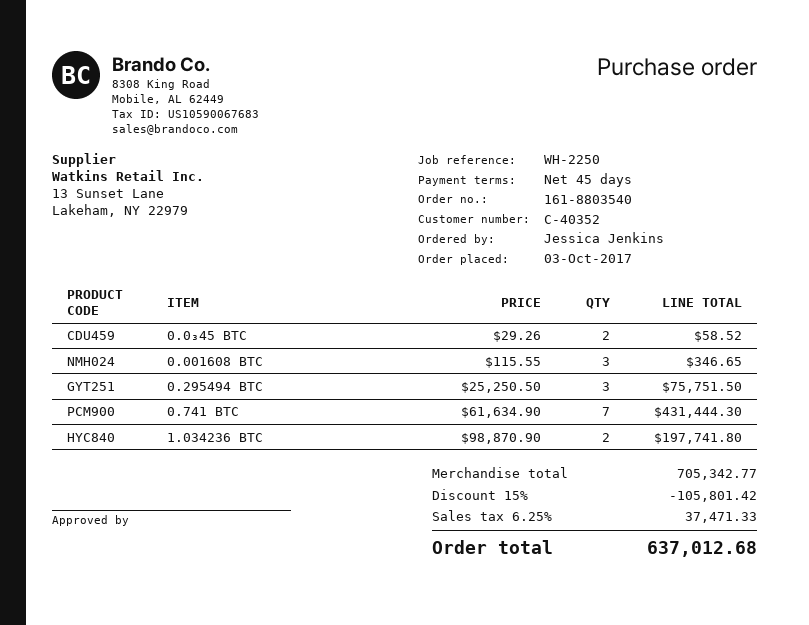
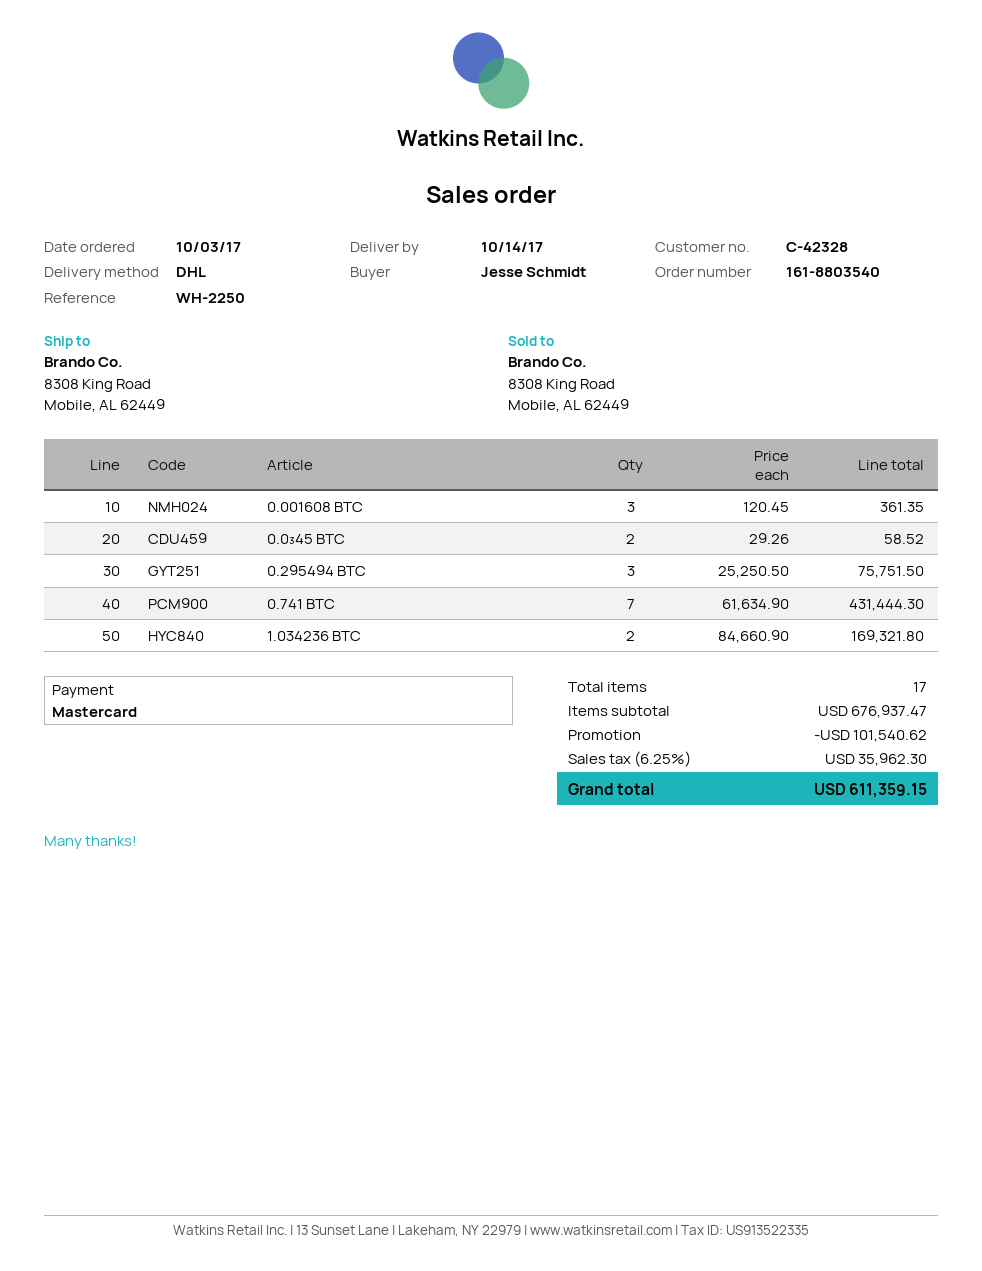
customer number: C-40352 -> C-42328
ordered by: Jessica Jenkins -> Jesse Schmidt
0.001608 BTC: 3 x 115.55 = 346.65 -> 3 x 120.45 = 361.35
1.034236 BTC: 2 x 98870.90 = 197741.80 -> 2 x 84660.90 = 169321.80
subtotal: 705342.77 -> 676937.47
discount: 105801.42 -> 101540.62
tax: 6.25% = 37471.33 -> 6.25% = 35962.30
total: 637012.68 -> 611359.15

